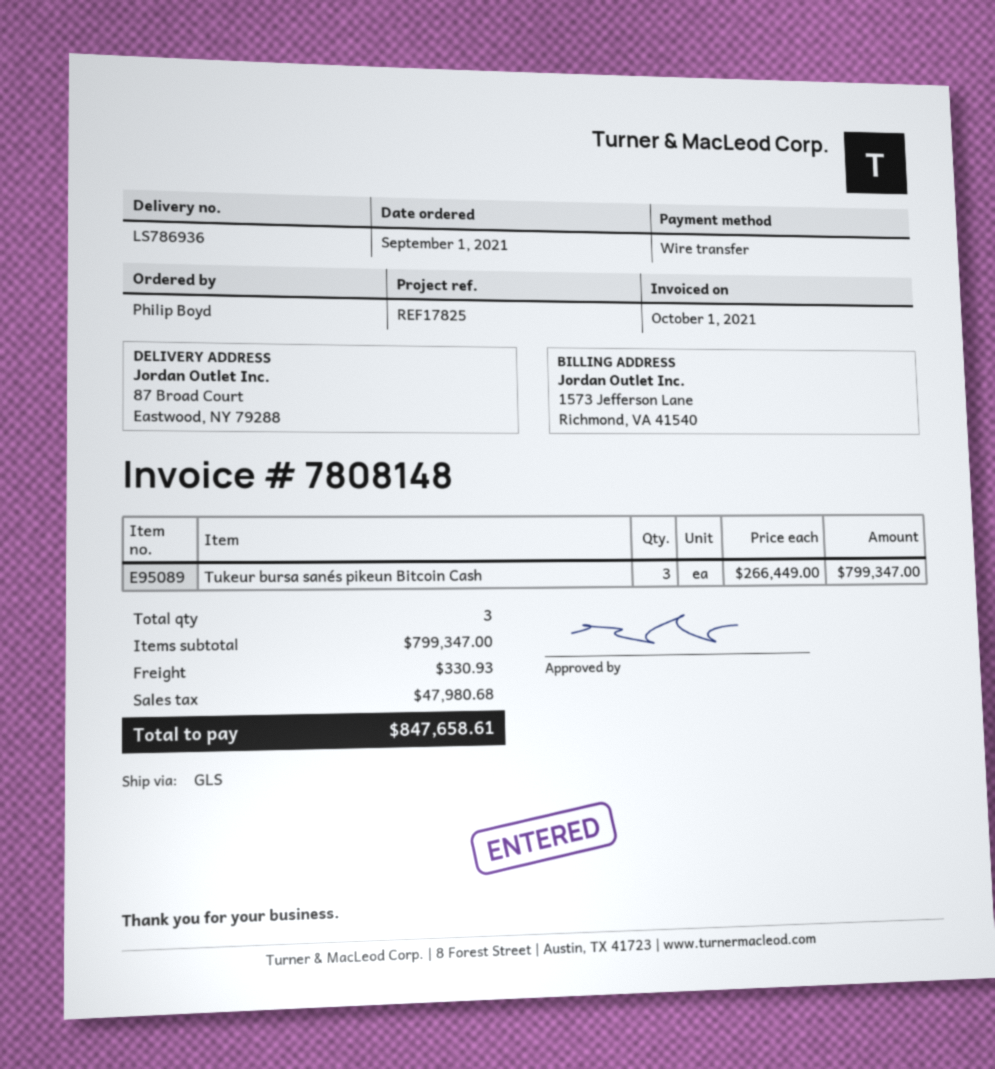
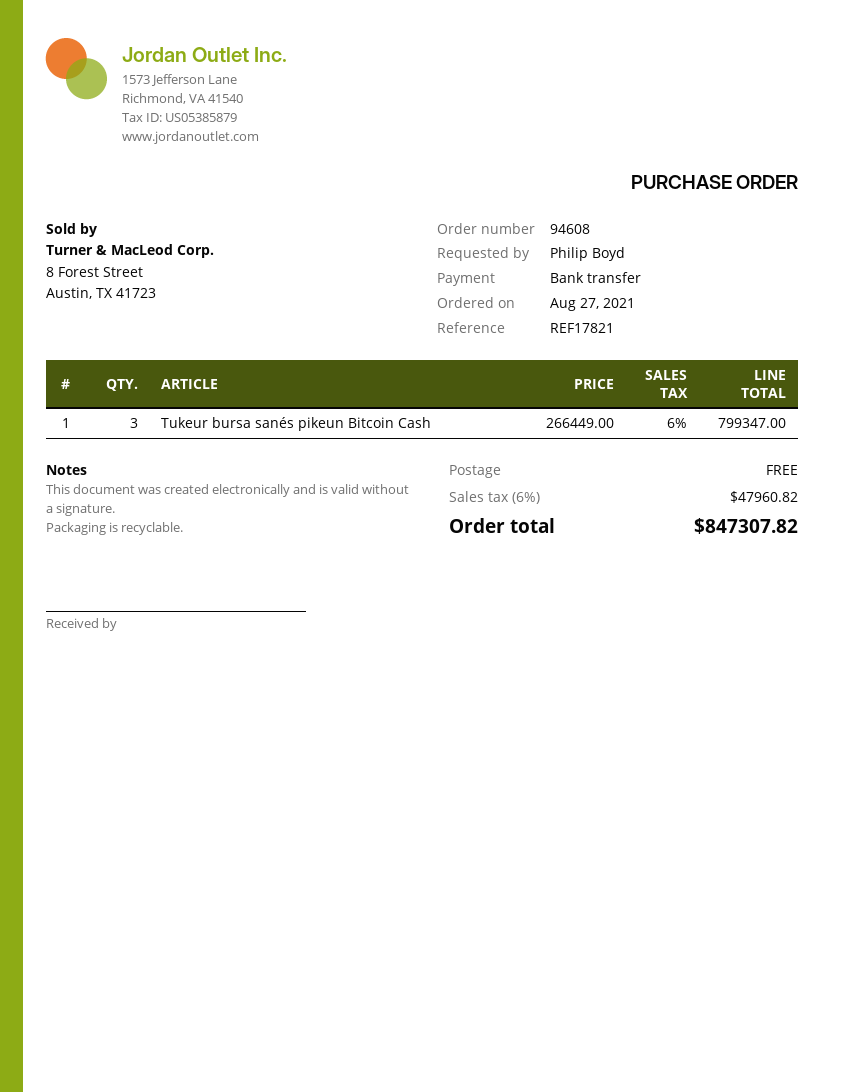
order date: 2021-09-01 -> 2021-08-27
reference: REF17825 -> REF17821
shipping: 330.93 -> 0.00
tax: 47980.68 -> 47960.82
total: 847658.61 -> 847307.82

